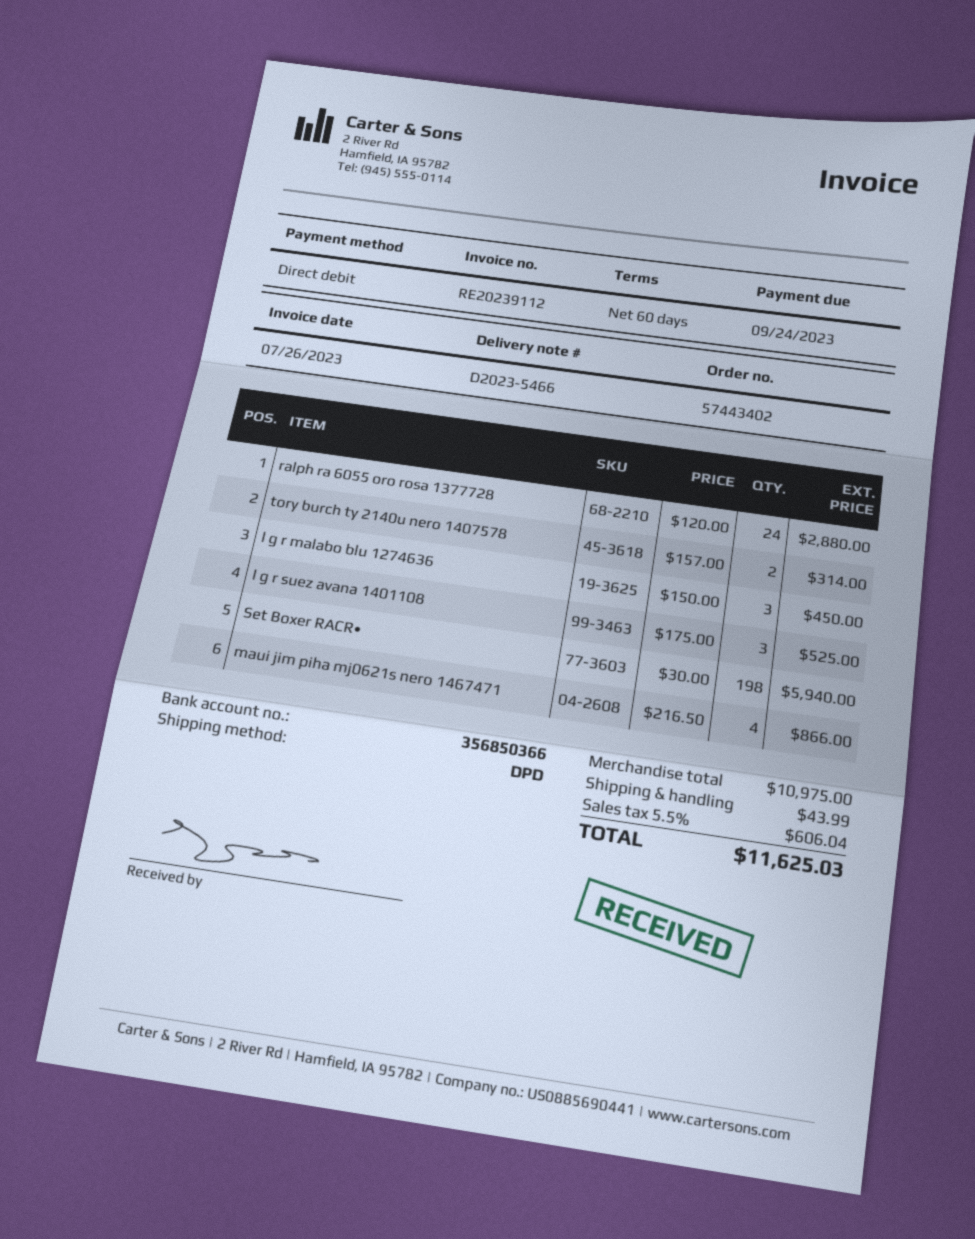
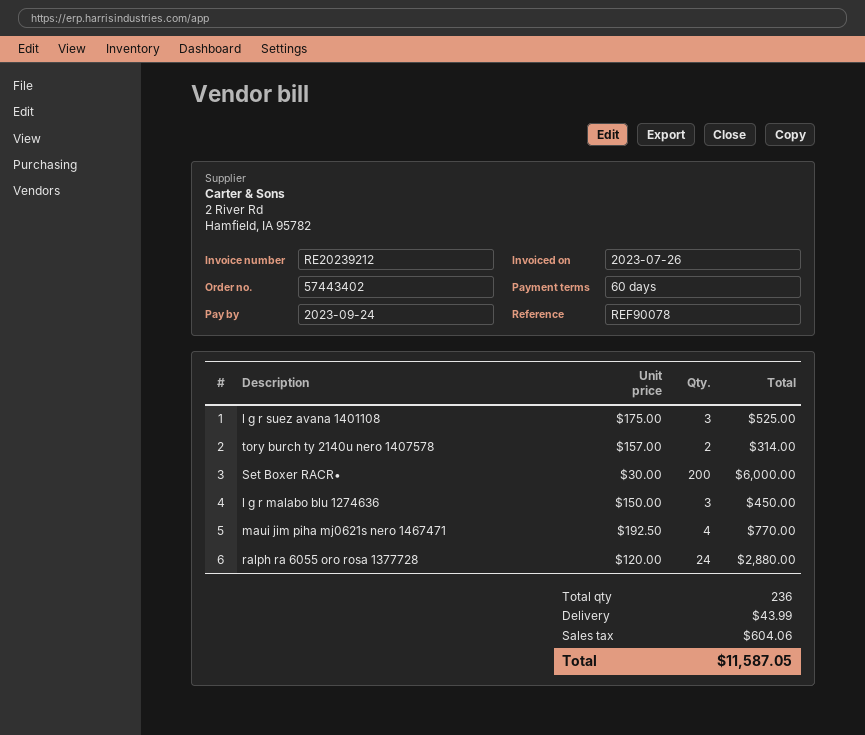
invoice number: RE20239112 -> RE20239212
Set Boxer RACR•: 198 x 30.00 = 5940.00 -> 200 x 30.00 = 6000.00
maui jim piha mj0621s nero 1467471: 4 x 216.50 = 866.00 -> 4 x 192.50 = 770.00
tax: 606.04 -> 604.06
total: 11625.03 -> 11587.05

